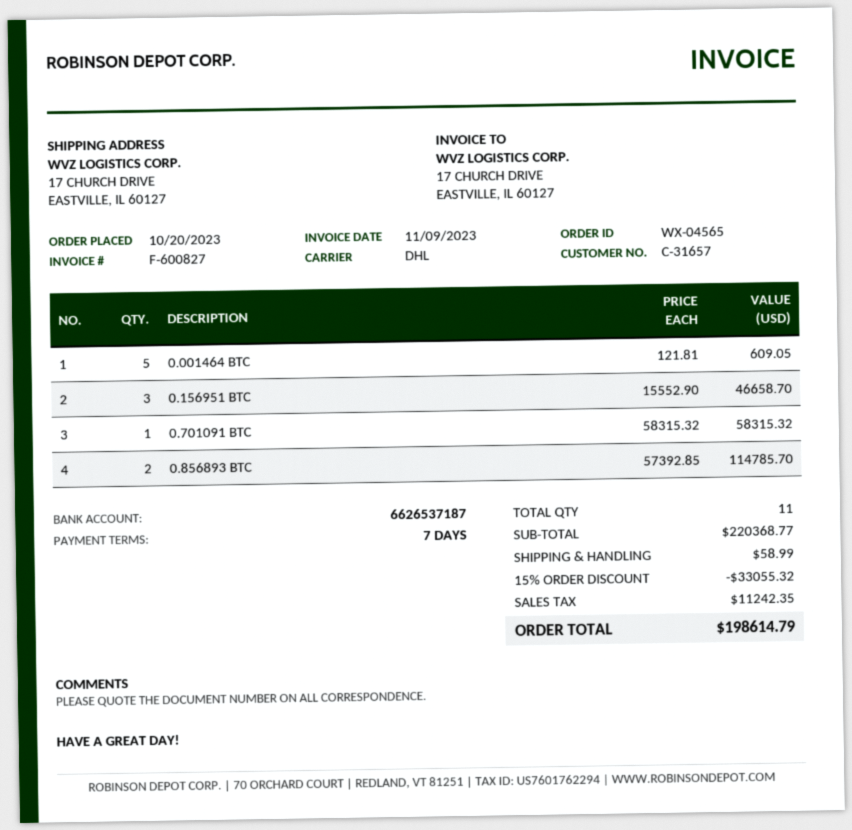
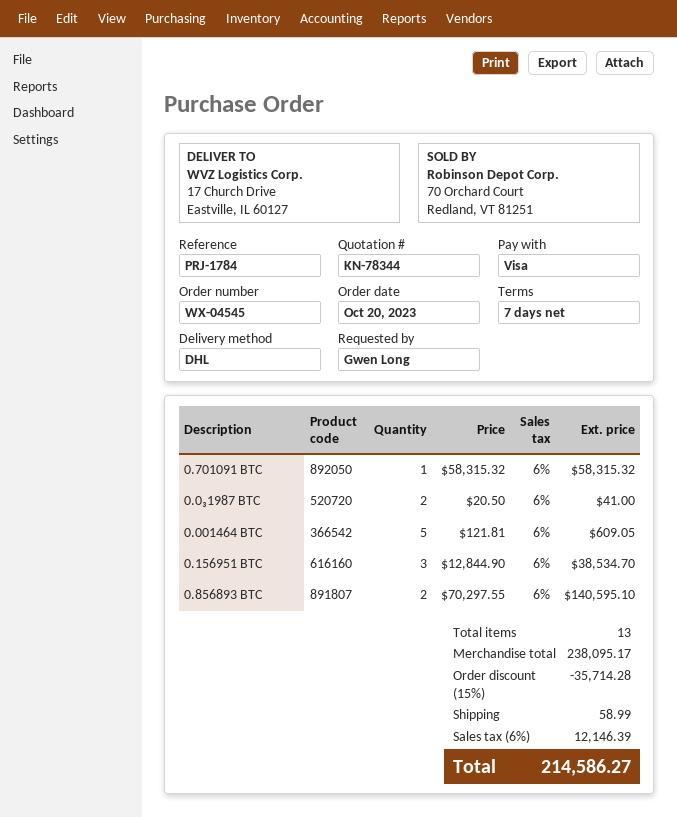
order number: WX-04565 -> WX-04545
0.156951 BTC: 3 x 15552.90 = 46658.70 -> 3 x 12844.90 = 38534.70
0.856893 BTC: 2 x 57392.85 = 114785.70 -> 2 x 70297.55 = 140595.10
0.0₃1987 BTC: none -> 2 x 20.50 = 41.00
total quantity: 11 -> 13
subtotal: 220368.77 -> 238095.17
discount: 15% = 33055.32 -> 15% = 35714.28
tax: 11242.35 -> 12146.39
total: 198614.79 -> 214586.27

